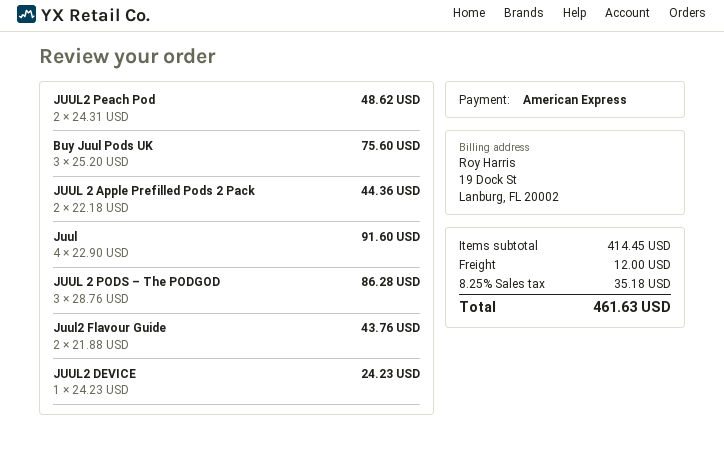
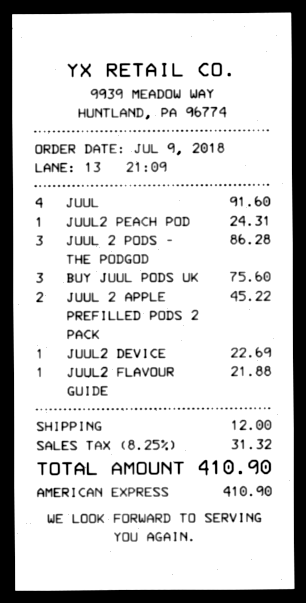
JUUL2 Peach Pod: 2 for 48.62 -> 1 for 24.31
JUUL 2 Apple Prefilled Pods 2 Pack: 2 for 44.36 -> 2 for 45.22
Juul2 Flavour Guide: 2 for 43.76 -> 1 for 21.88
JUUL2 DEVICE: 1 for 24.23 -> 1 for 22.69
tax: 8.25% = 35.18 -> 8.25% = 31.32
total: 461.63 -> 410.90

